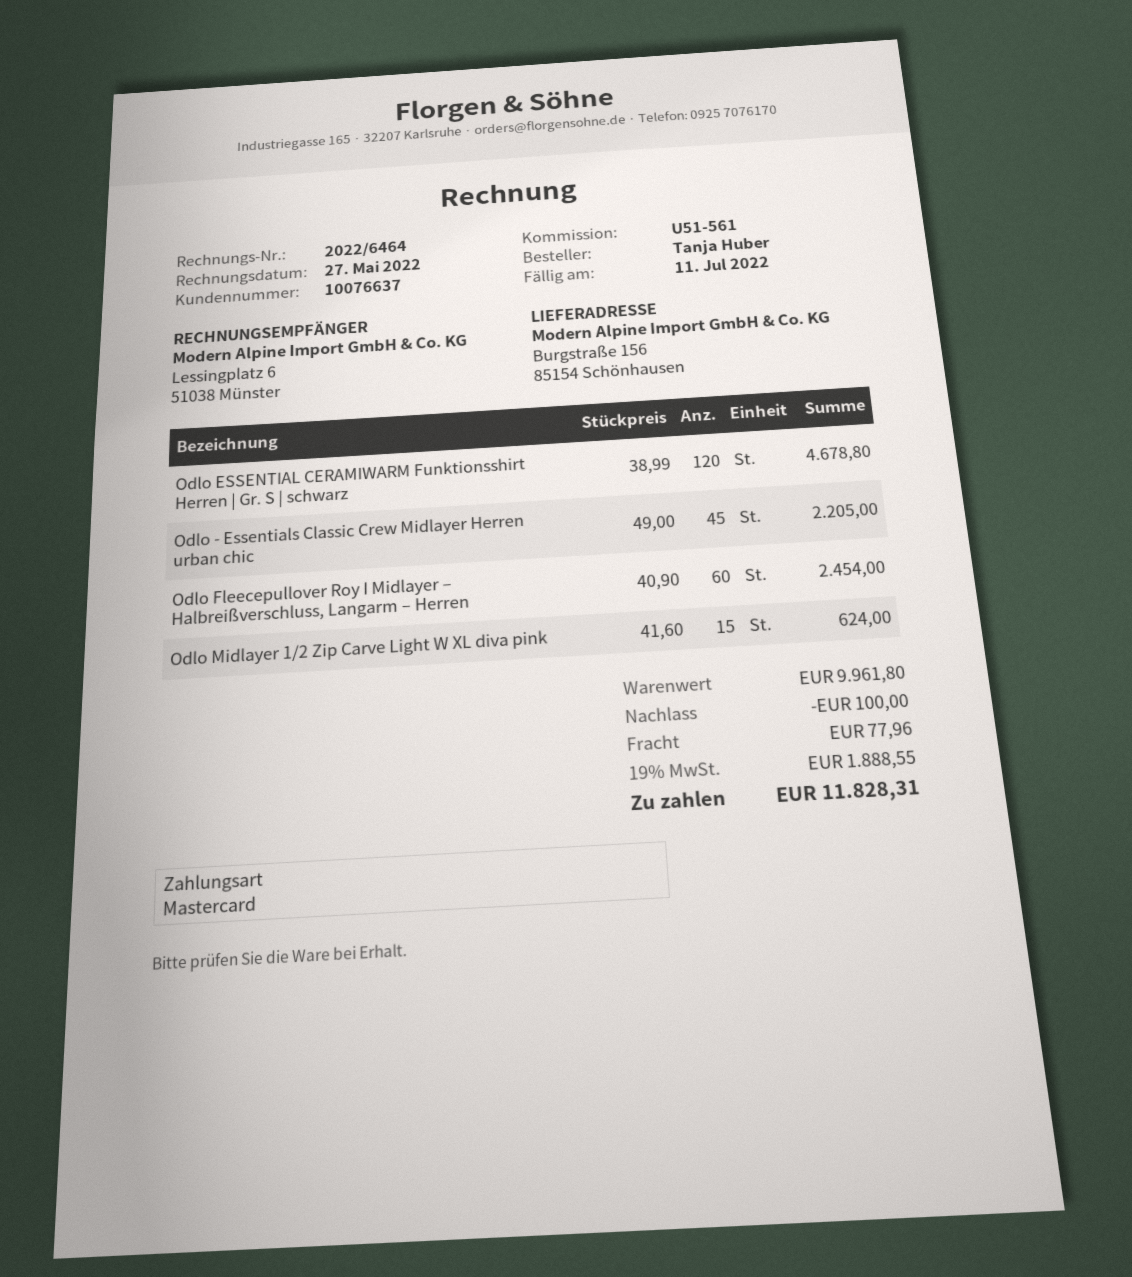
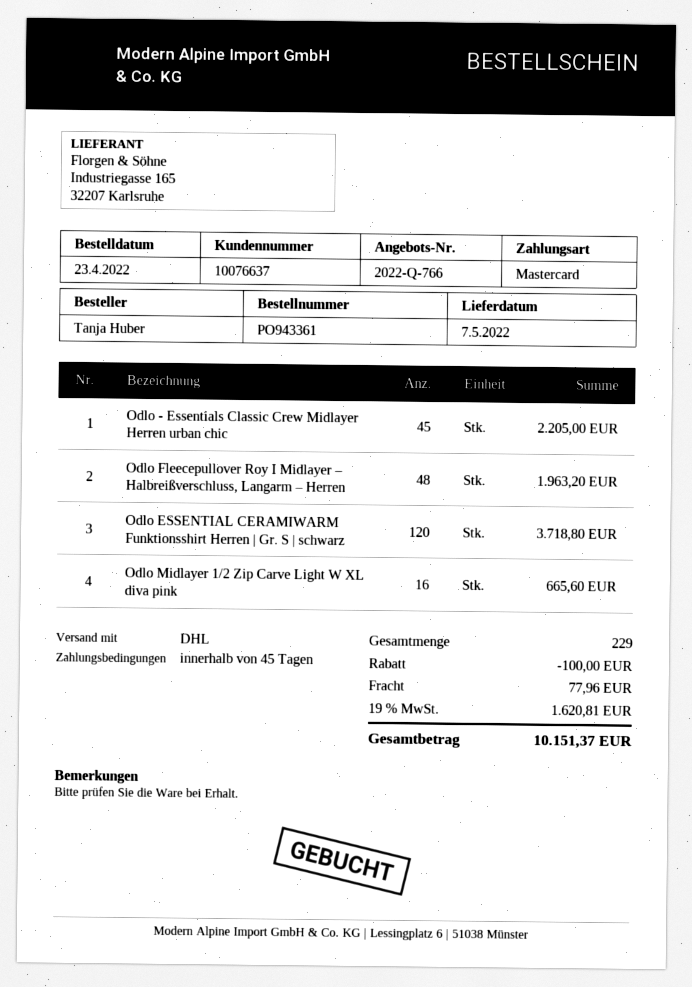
Odlo ESSENTIAL CERAMIWARM Funktionsshirt Herren | Gr. S | schwarz: 120 for 4678.80 -> 120 for 3718.80
Odlo Fleecepullover Roy I Midlayer – Halbreißverschluss, Langarm – Herren: 60 for 2454.00 -> 48 for 1963.20
Odlo Midlayer 1/2 Zip Carve Light W XL diva pink: 15 for 624.00 -> 16 for 665.60
tax: 19% = 1888.55 -> 19% = 1620.81
total: 11828.31 -> 10151.37

